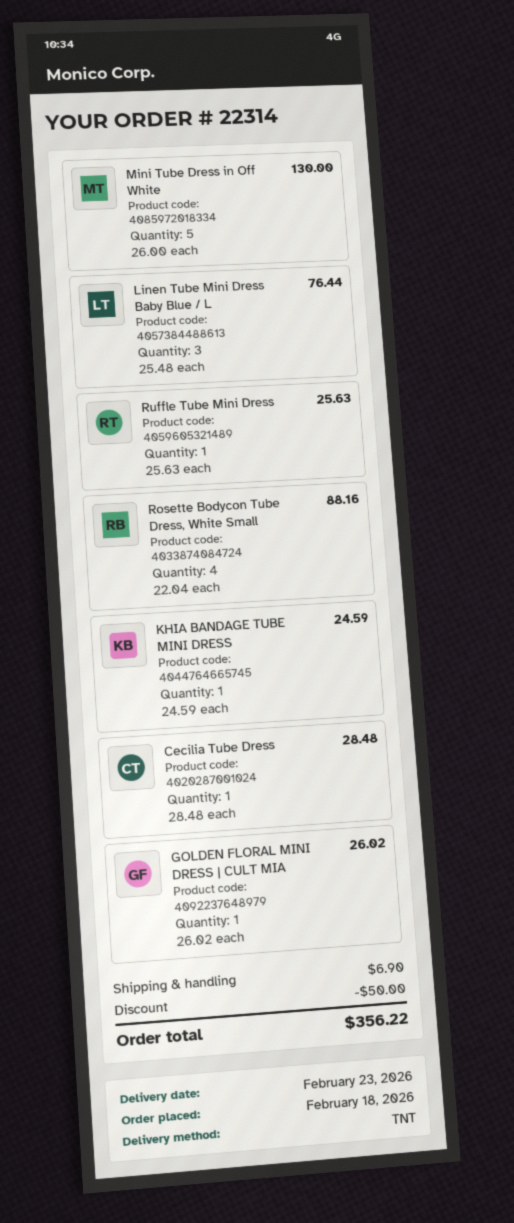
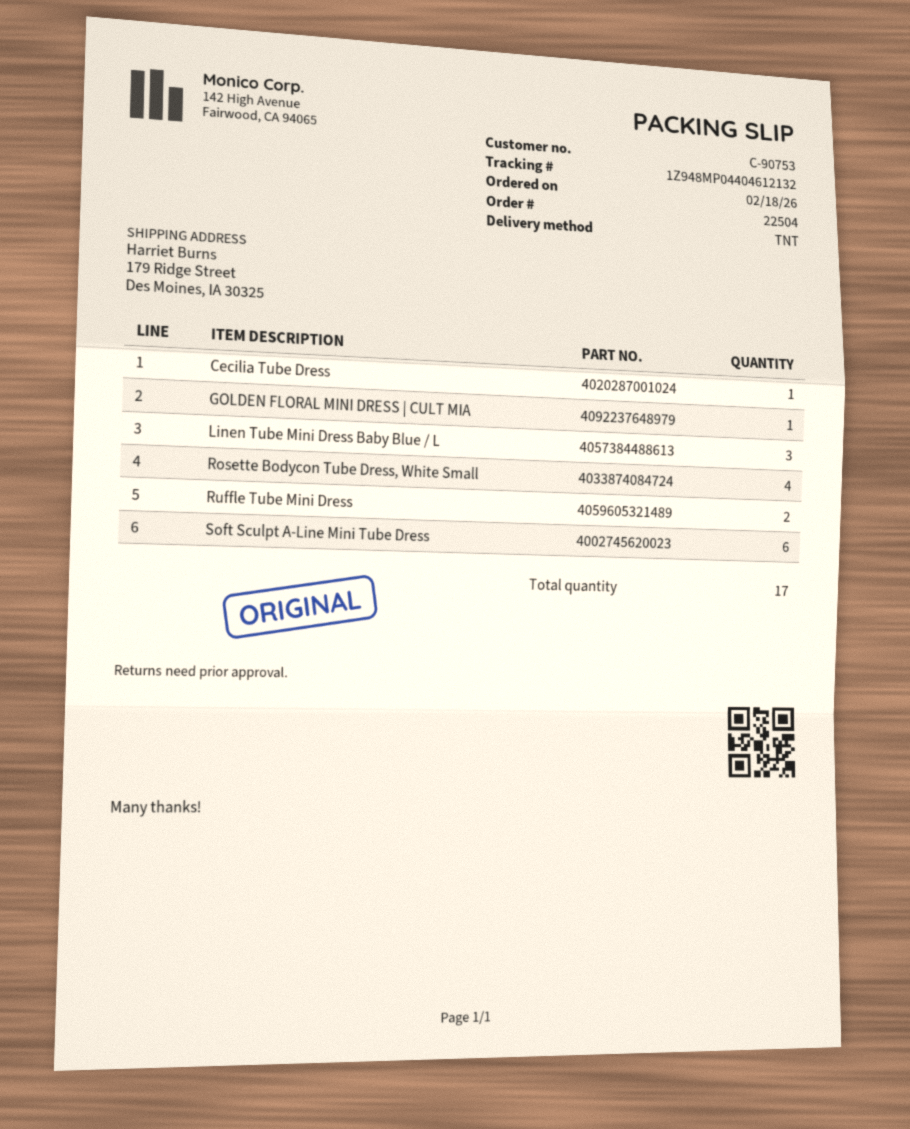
order number: 22314 -> 22504
Mini Tube Dress in Off White: 5 -> none
Ruffle Tube Mini Dress: 1 -> 2
KHIA BANDAGE TUBE MINI DRESS: 1 -> none
Soft Sculpt A-Line Mini Tube Dress: none -> 6

